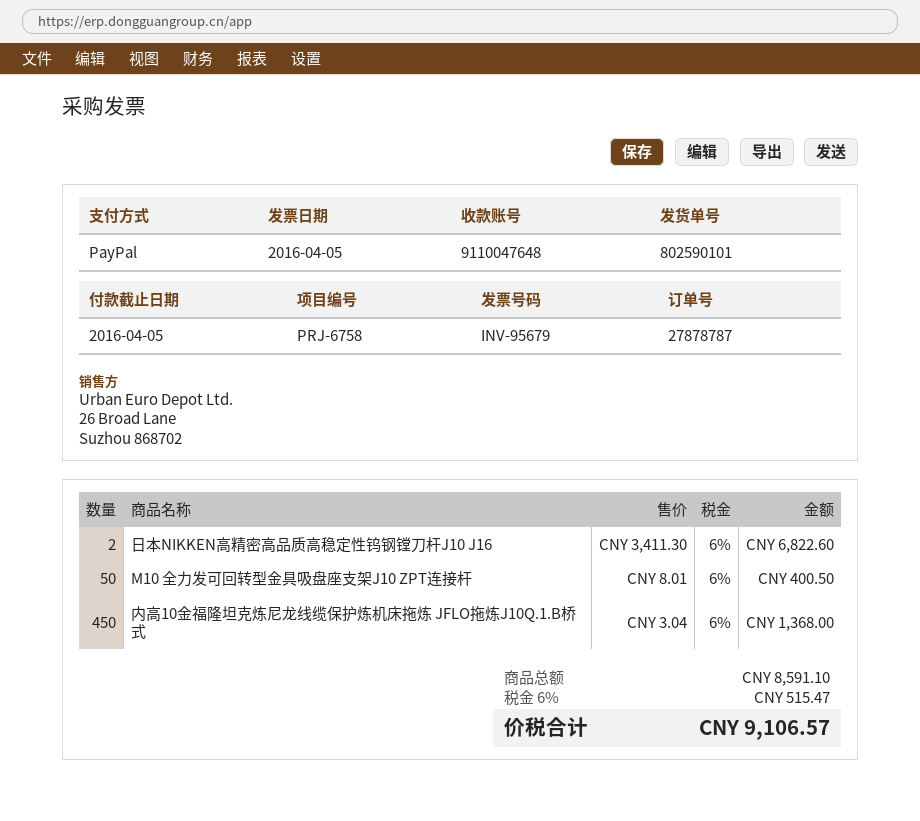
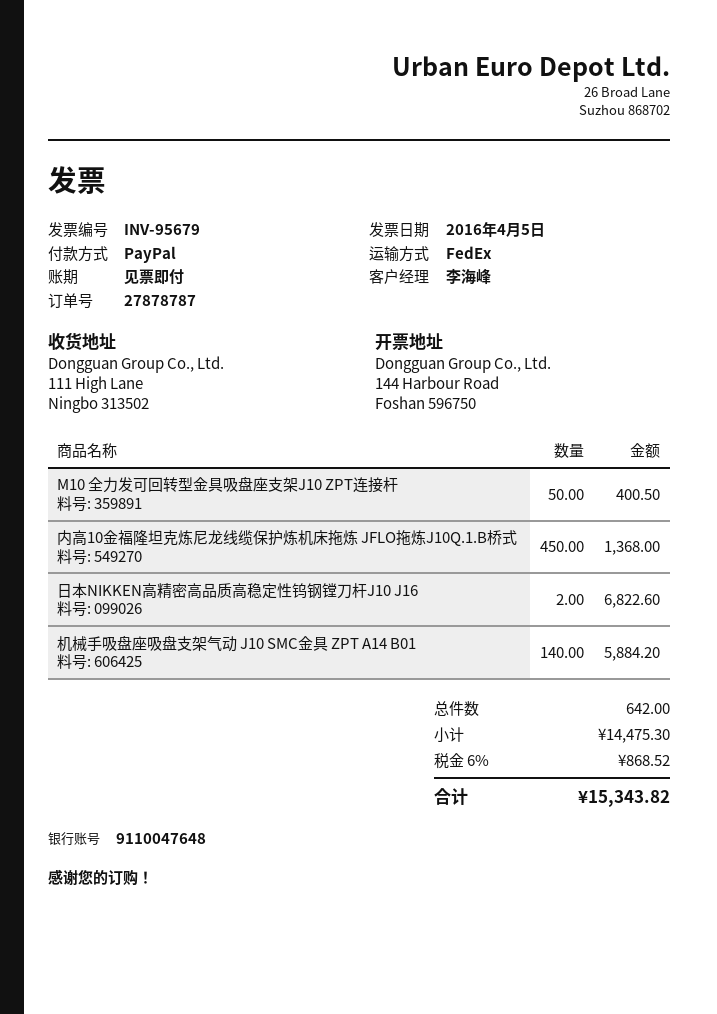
机械手吸盘座吸盘支架气动 J10 SMC金具 ZPT A14 B01: none -> 140 for 5884.20
subtotal: 8591.10 -> 14475.30
tax: 6% = 515.47 -> 6% = 868.52
total: 9106.57 -> 15343.82

